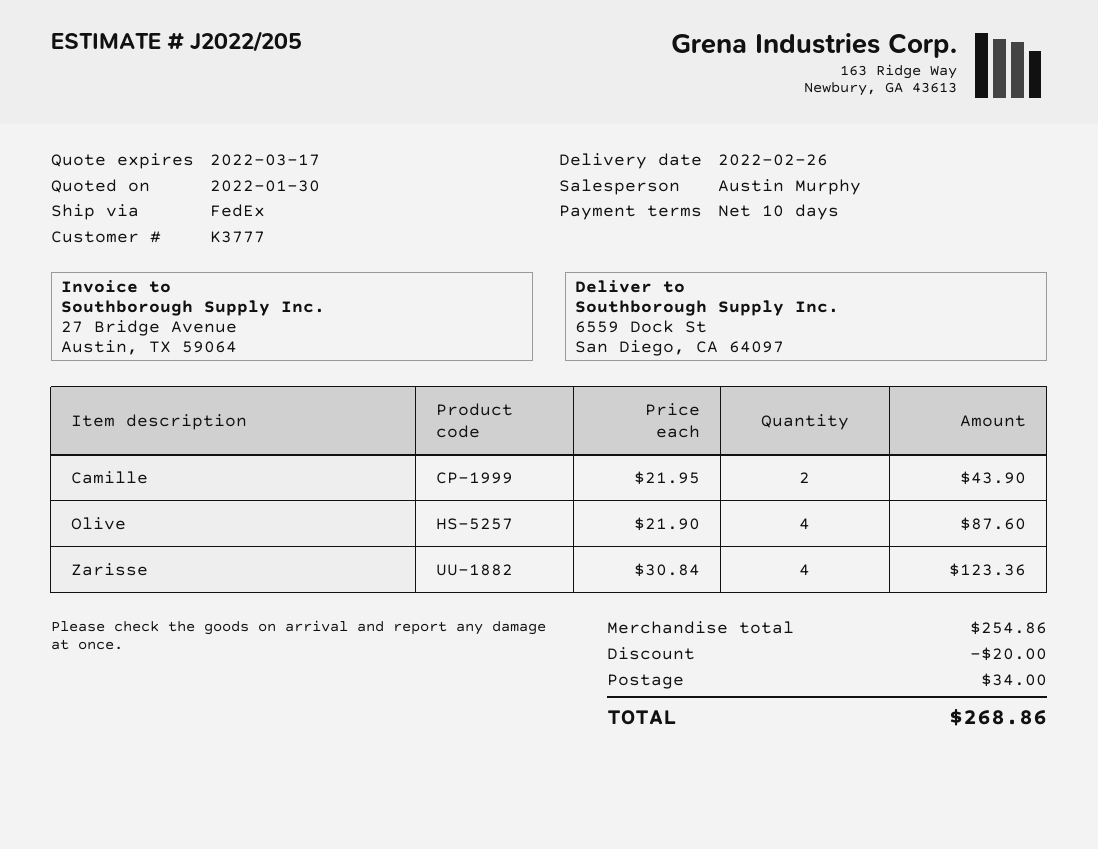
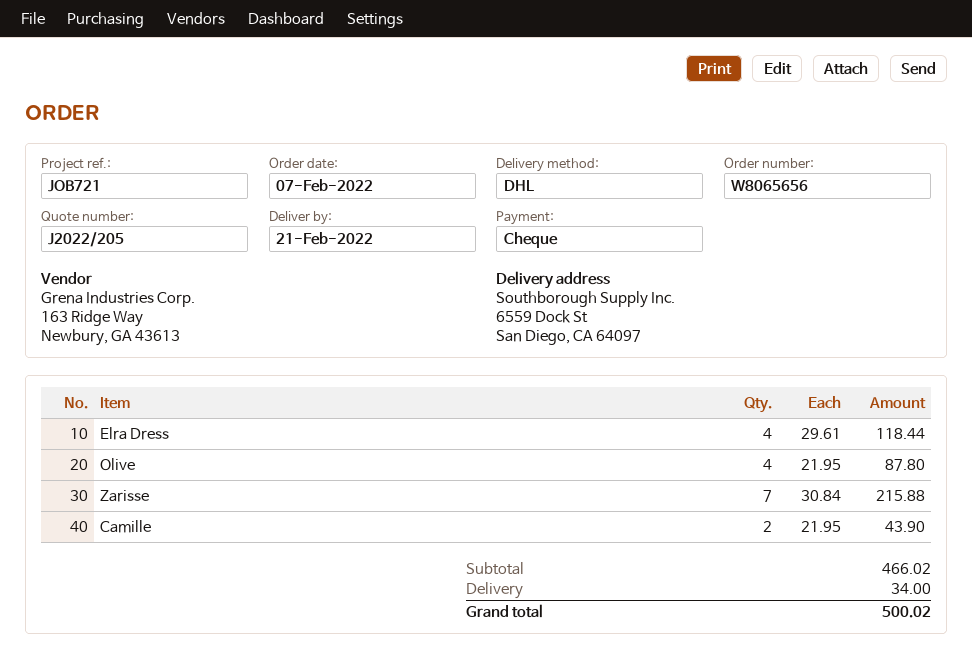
delivery date: 2022-02-26 -> 2022-02-21
shipping method: FedEx -> DHL
Olive: 4 x 21.90 = 87.60 -> 4 x 21.95 = 87.80
Zarisse: 4 x 30.84 = 123.36 -> 7 x 30.84 = 215.88
Elra Dress: none -> 4 x 29.61 = 118.44
subtotal: 254.86 -> 466.02
discount: 20.00 -> none
total: 268.86 -> 500.02

